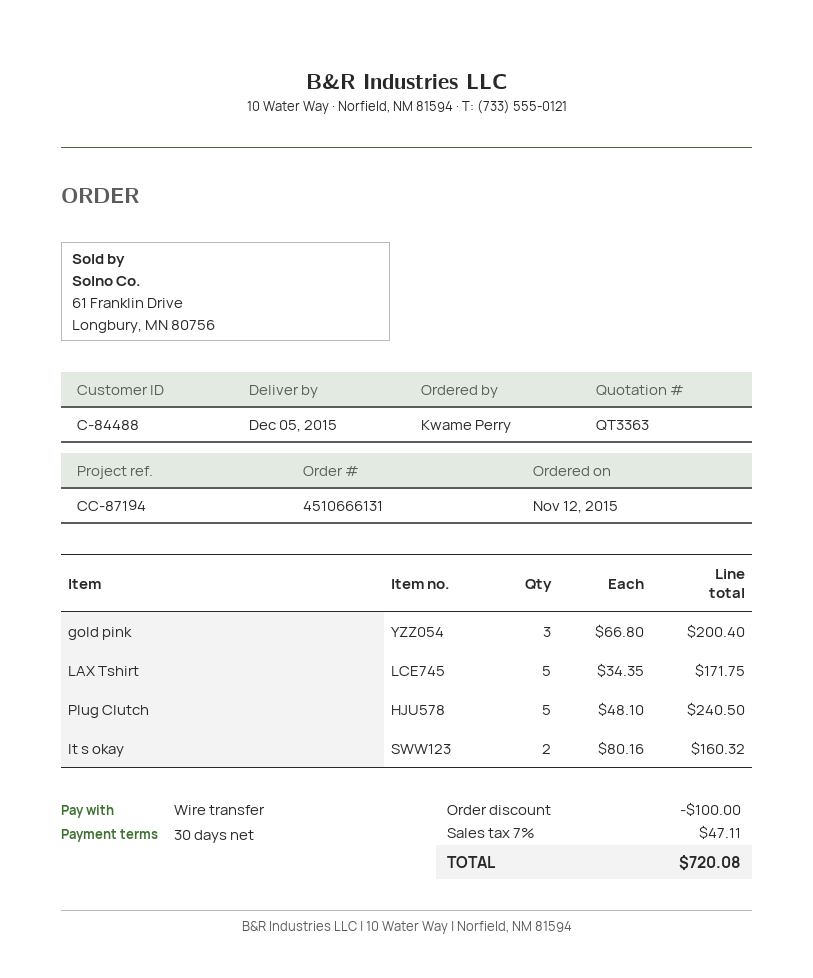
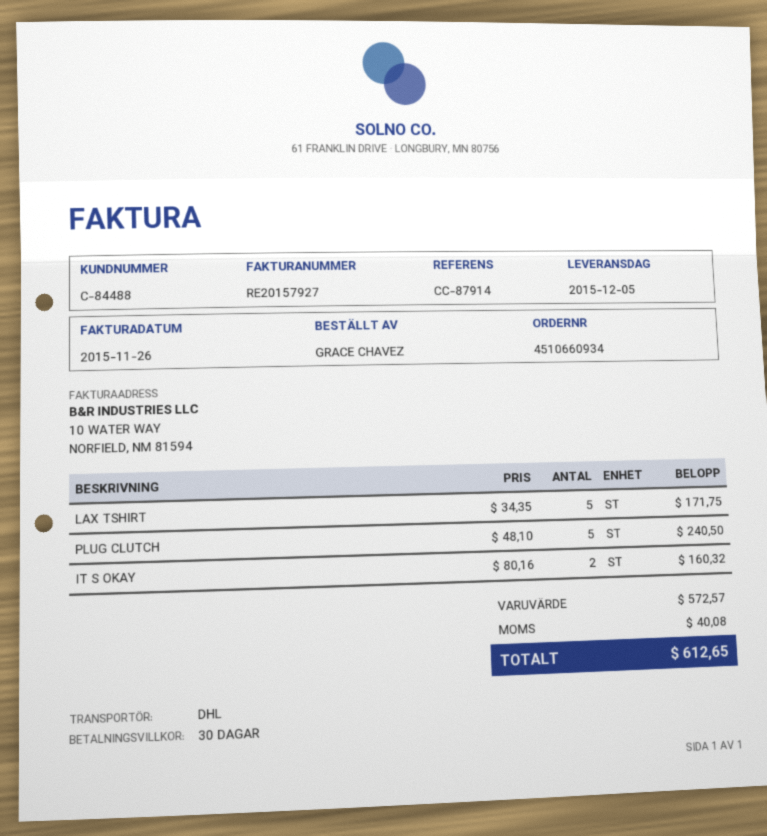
order number: 4510666131 -> 4510660934
reference: CC-87194 -> CC-87914
ordered by: Kwame Perry -> GRACE CHAVEZ
gold pink: 3 x 66.80 = 200.40 -> none
discount: 100.00 -> none
tax: 47.11 -> 40.08
total: 720.08 -> 612.65

